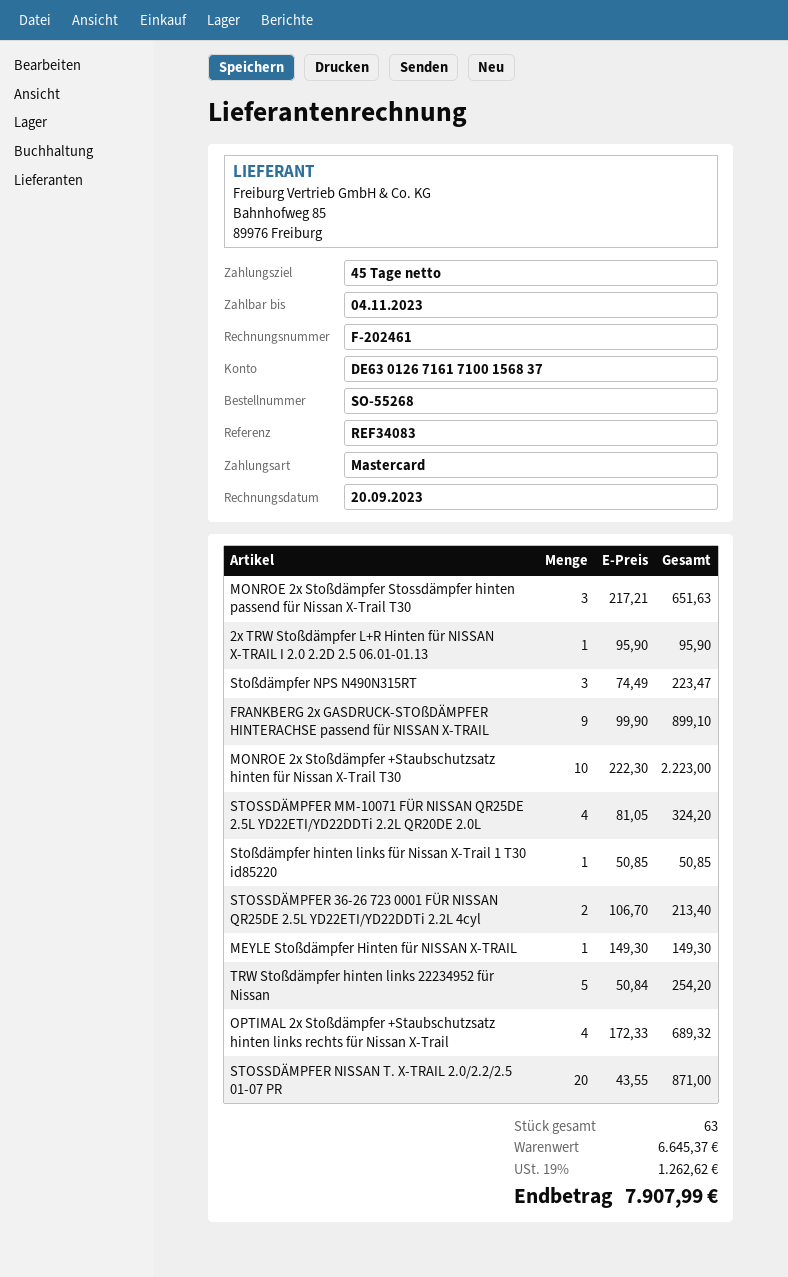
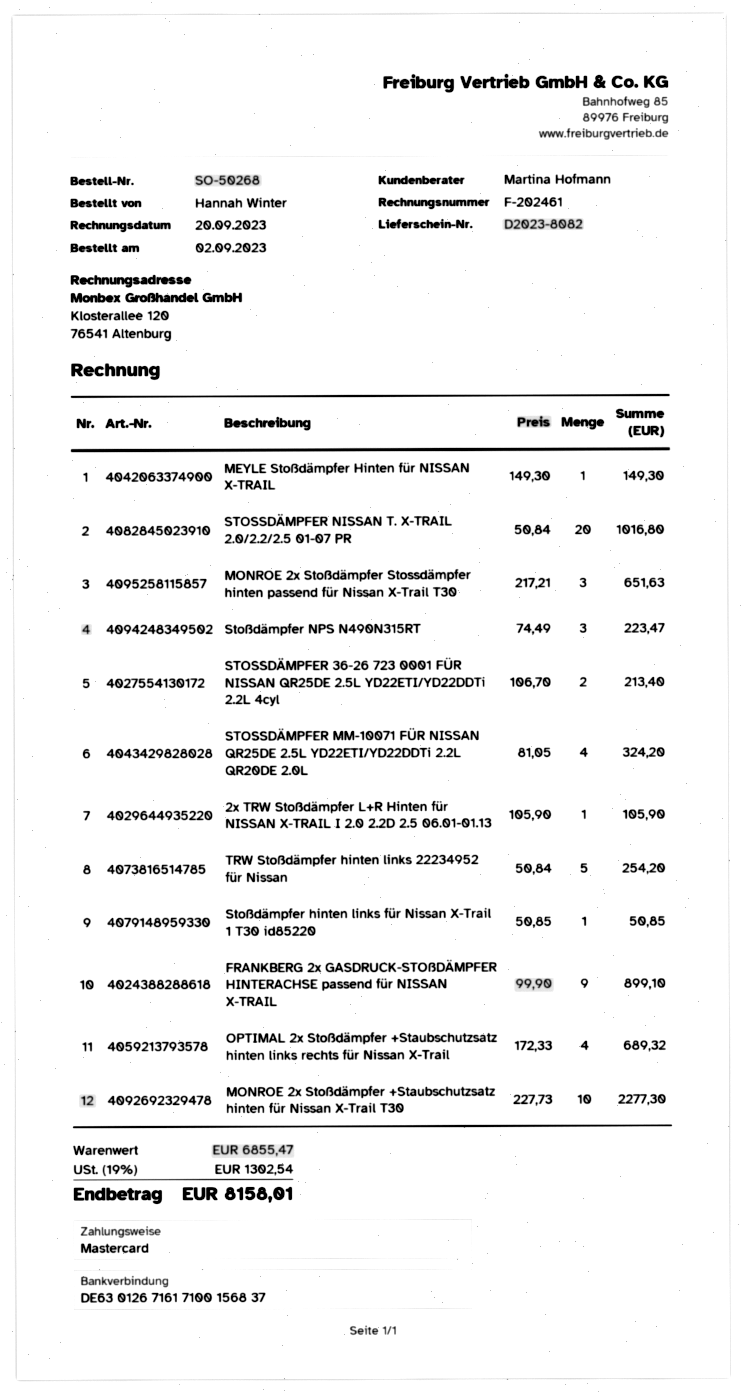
order number: SO-55268 -> SO-50268
2x TRW Stoßdämpfer L+R Hinten für NISSAN X-TRAIL I 2.0 2.2D 2.5 06.01-01.13: 1 x 95.90 = 95.90 -> 1 x 105.90 = 105.90
MONROE 2x Stoßdämpfer +Staubschutzsatz hinten für Nissan X-Trail T30: 10 x 222.30 = 2223.00 -> 10 x 227.73 = 2277.30
STOSSDÄMPFER NISSAN T. X-TRAIL 2.0/2.2/2.5 01-07 PR: 20 x 43.55 = 871.00 -> 20 x 50.84 = 1016.80
subtotal: 6645.37 -> 6855.47
tax: 19% = 1262.62 -> 19% = 1302.54
total: 7907.99 -> 8158.01

